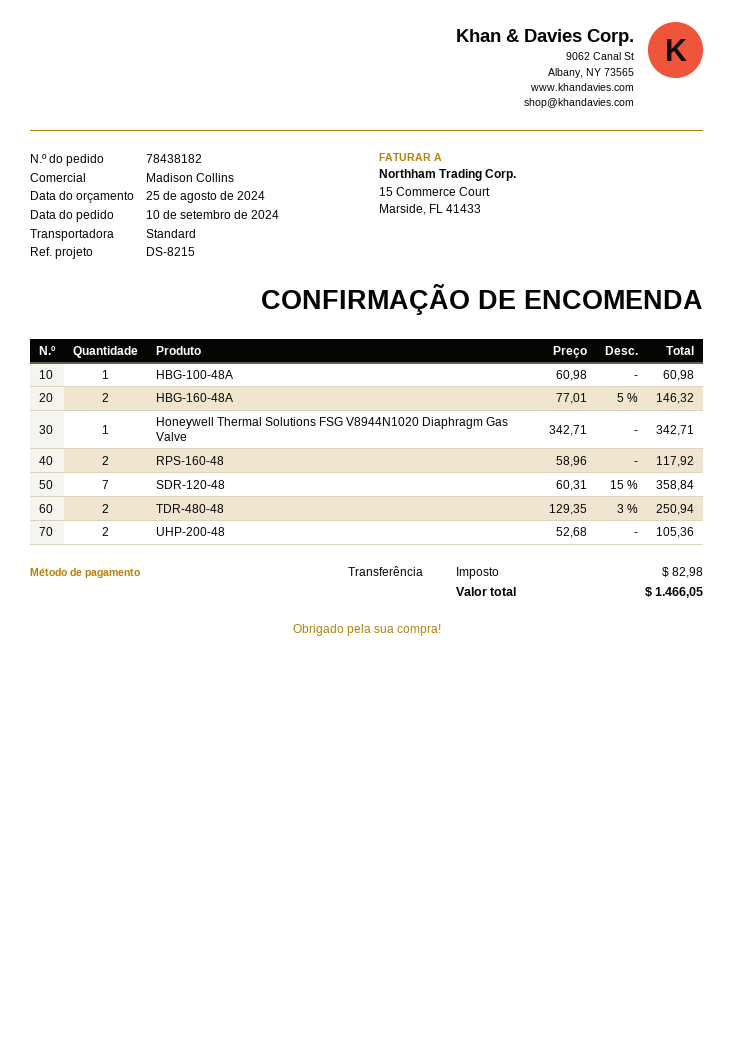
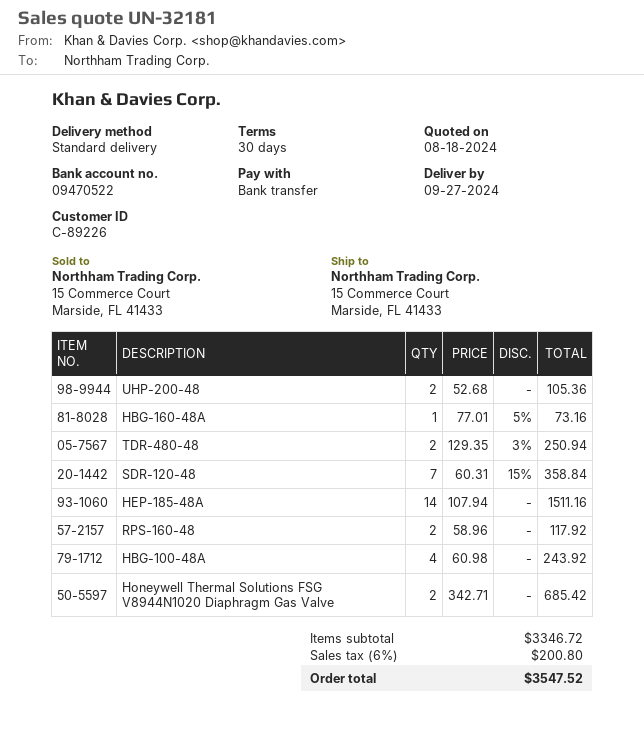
quote date: 2024-08-25 -> 2024-08-18
HBG-100-48A: 1 x 60.98 = 60.98 -> 4 x 60.98 = 243.92
HBG-160-48A: 2 x 77.01 - 5% = 146.32 -> 1 x 77.01 - 5% = 73.16
Honeywell Thermal Solutions FSG V8944N1020 Diaphragm Gas Valve: 1 x 342.71 = 342.71 -> 2 x 342.71 = 685.42
HEP-185-48A: none -> 14 x 107.94 = 1511.16
tax: 82.98 -> 200.80
total: 1466.05 -> 3547.52

